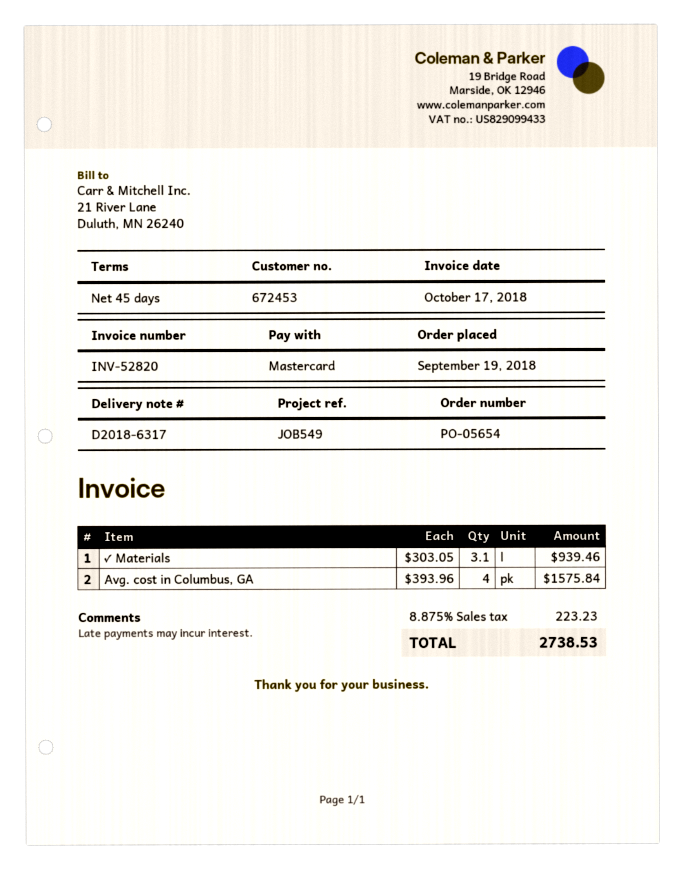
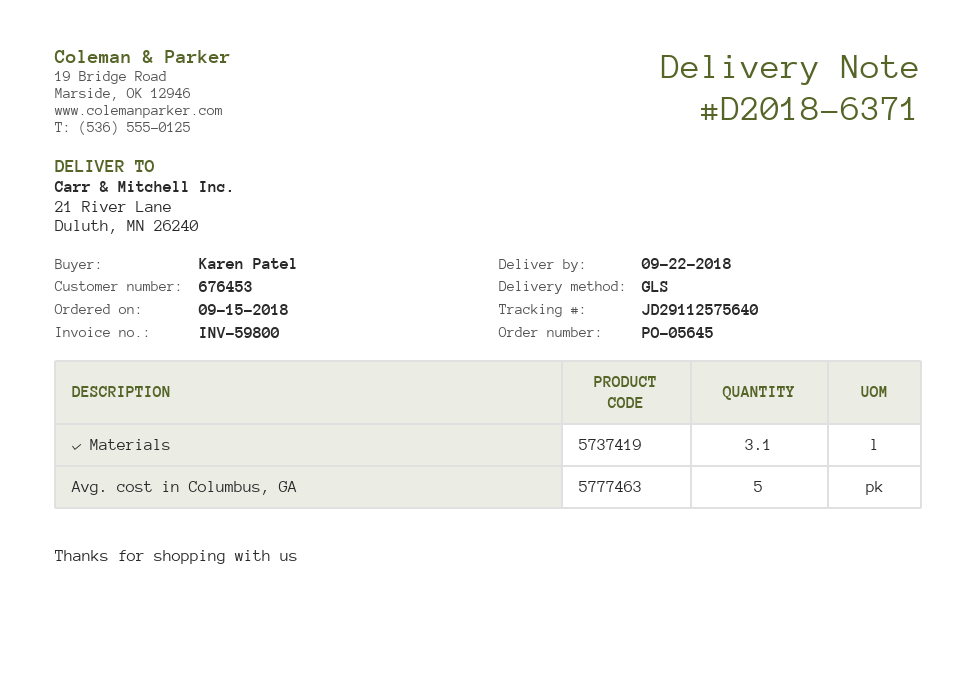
order number: PO-05654 -> PO-05645
order date: 2018-09-19 -> 2018-09-15
delivery note number: D2018-6317 -> D2018-6371
invoice number: INV-52820 -> INV-59800
customer number: 672453 -> 676453
Avg. cost in Columbus, GA: 4 -> 5

